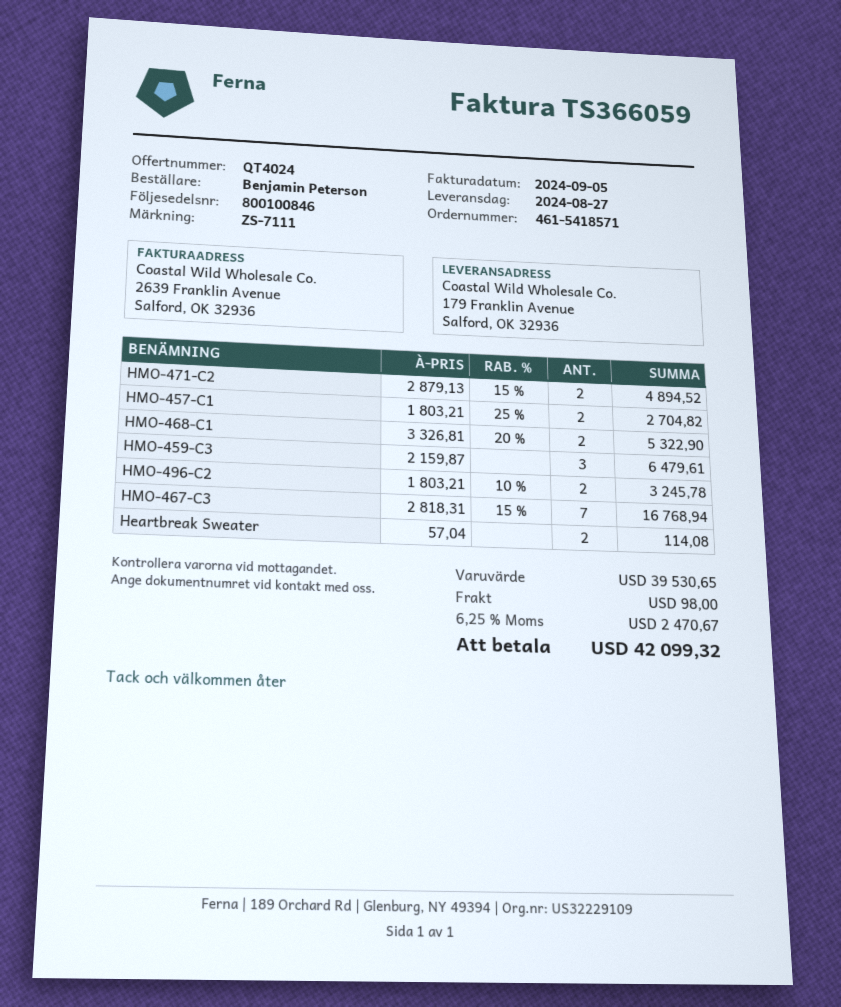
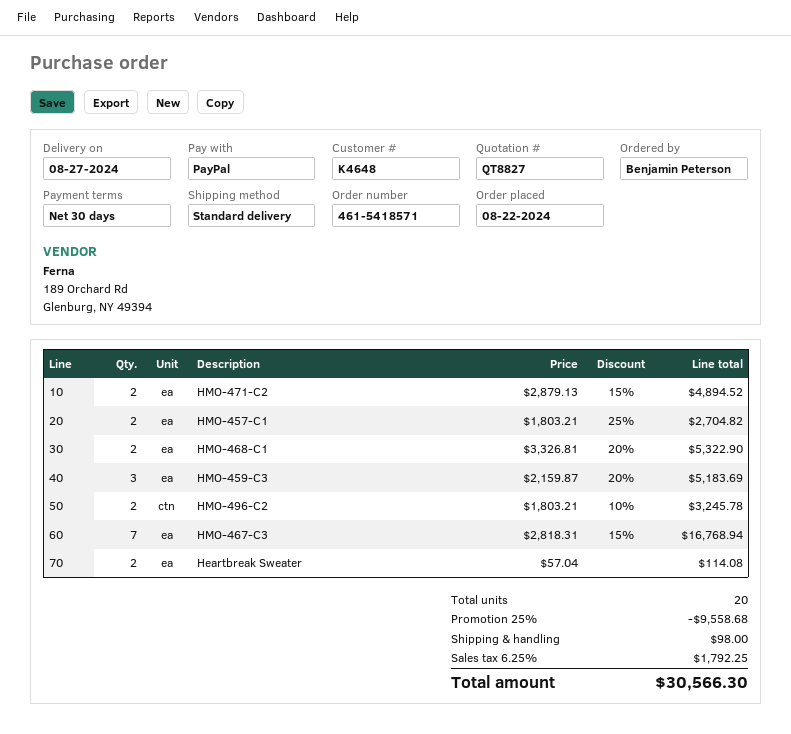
quote number: QT4024 -> QT8827
HMO-459-C3: 3 x 2159.87 = 6479.61 -> 3 x 2159.87 - 20% = 5183.69
discount: none -> 25% = 9558.68
tax: 6.25% = 2470.67 -> 6.25% = 1792.25
total: 42099.32 -> 30566.30

